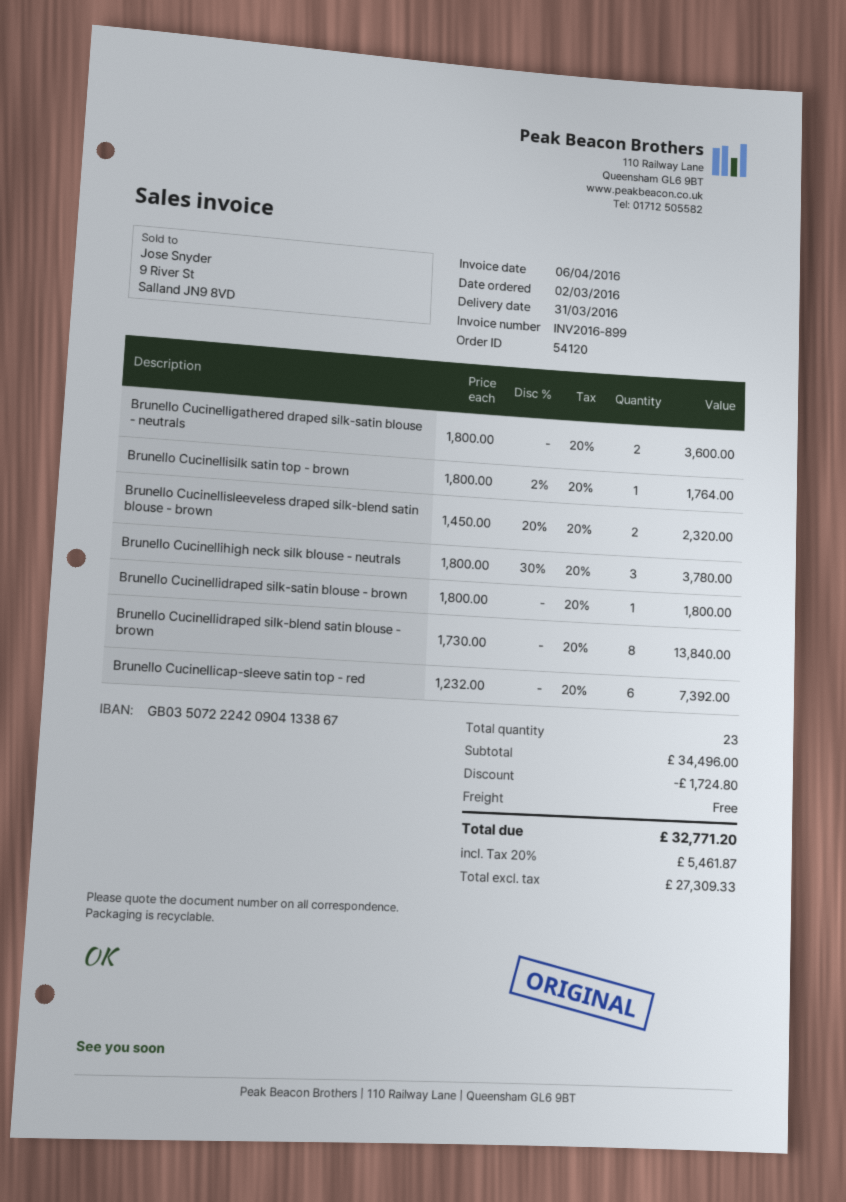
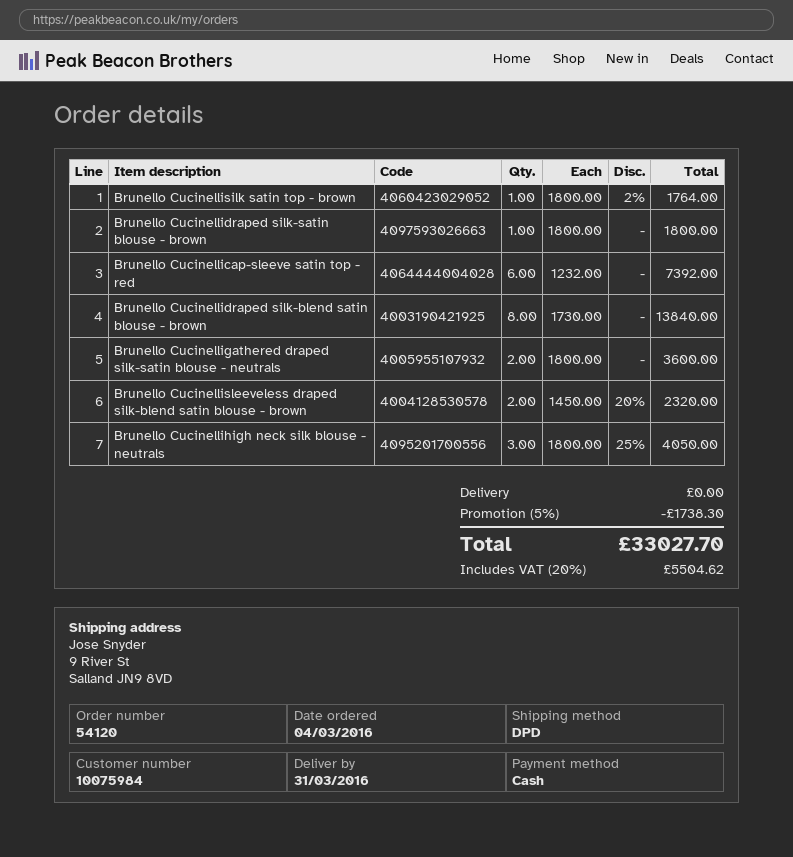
order date: 2016-03-02 -> 2016-03-04
Brunello Cucinellihigh neck silk blouse - neutrals: 3 x 1800.00 - 30% = 3780.00 -> 3 x 1800.00 - 25% = 4050.00
discount: 1724.80 -> 1738.30
tax: 20% = 5461.87 -> 20% = 5504.62
total: 32771.20 -> 33027.70

